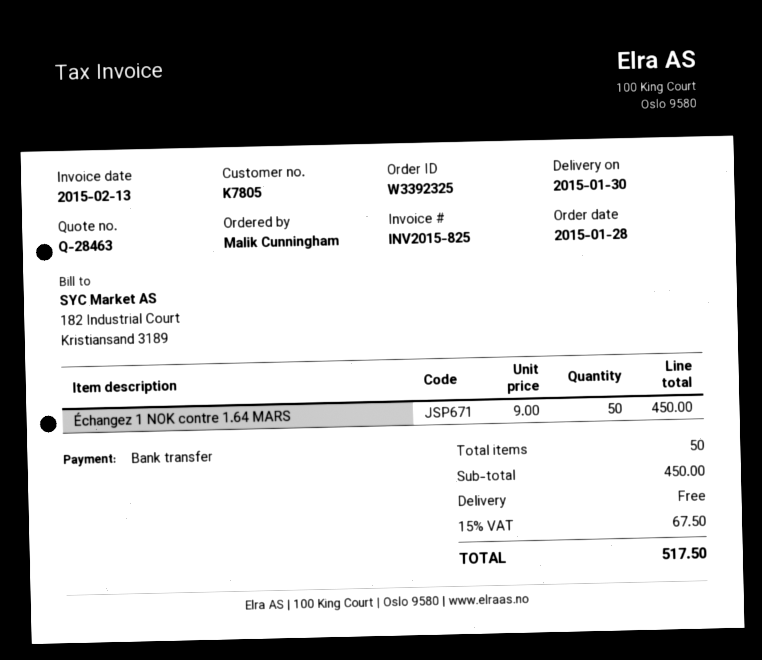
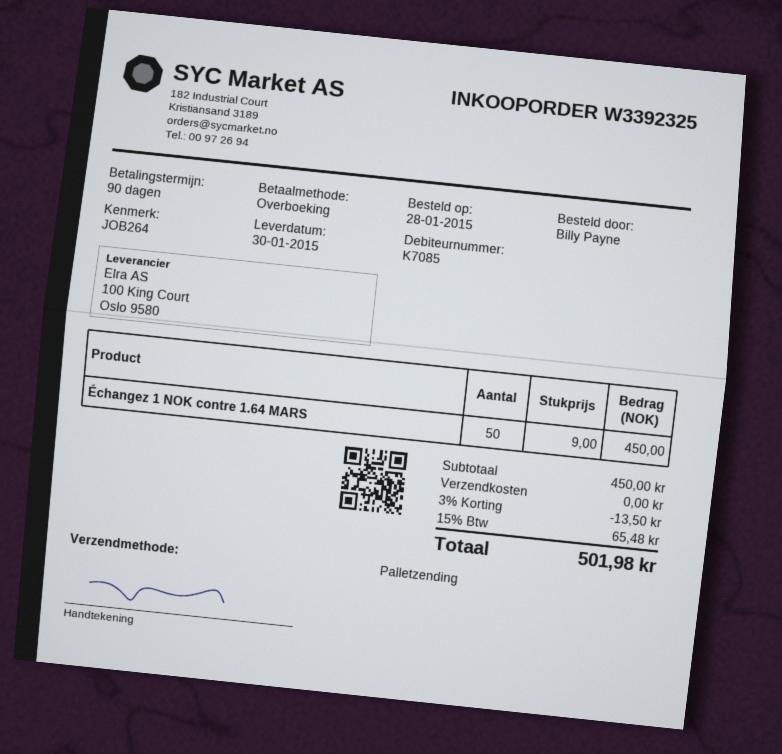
customer number: K7805 -> K7085
ordered by: Malik Cunningham -> Billy Payne
discount: none -> 3% = 13.50
tax: 15% = 67.50 -> 15% = 65.48
total: 517.50 -> 501.98

